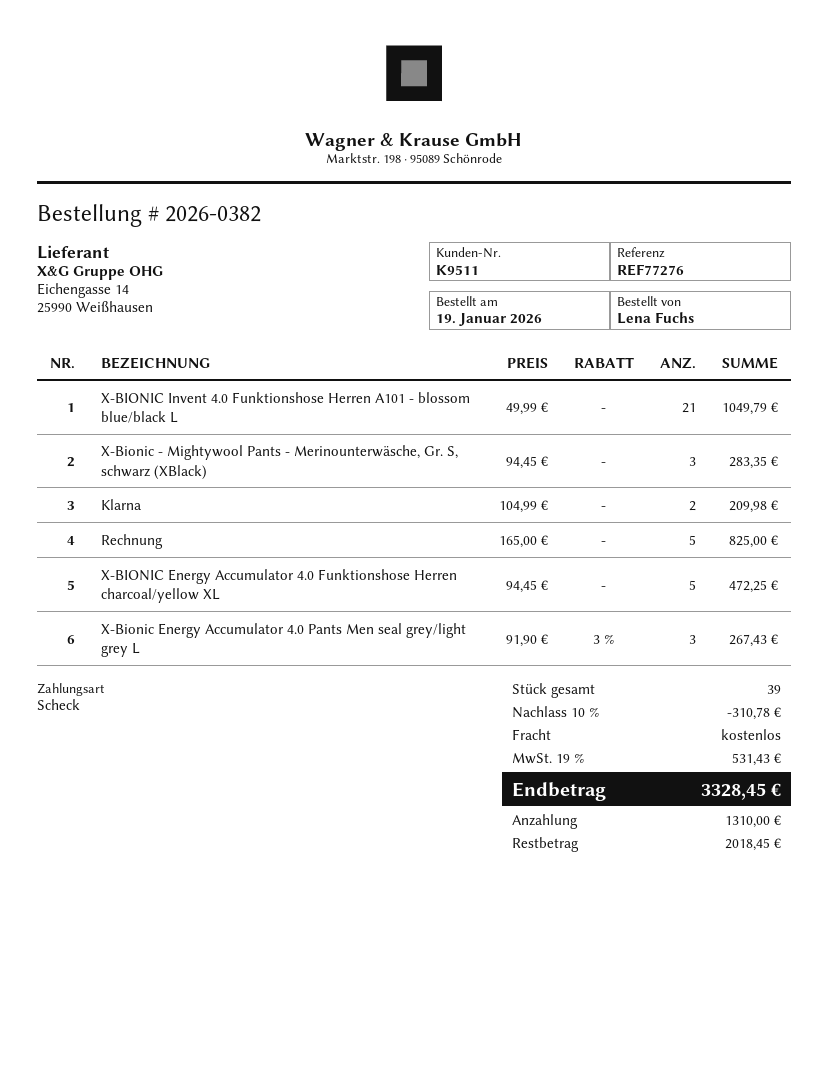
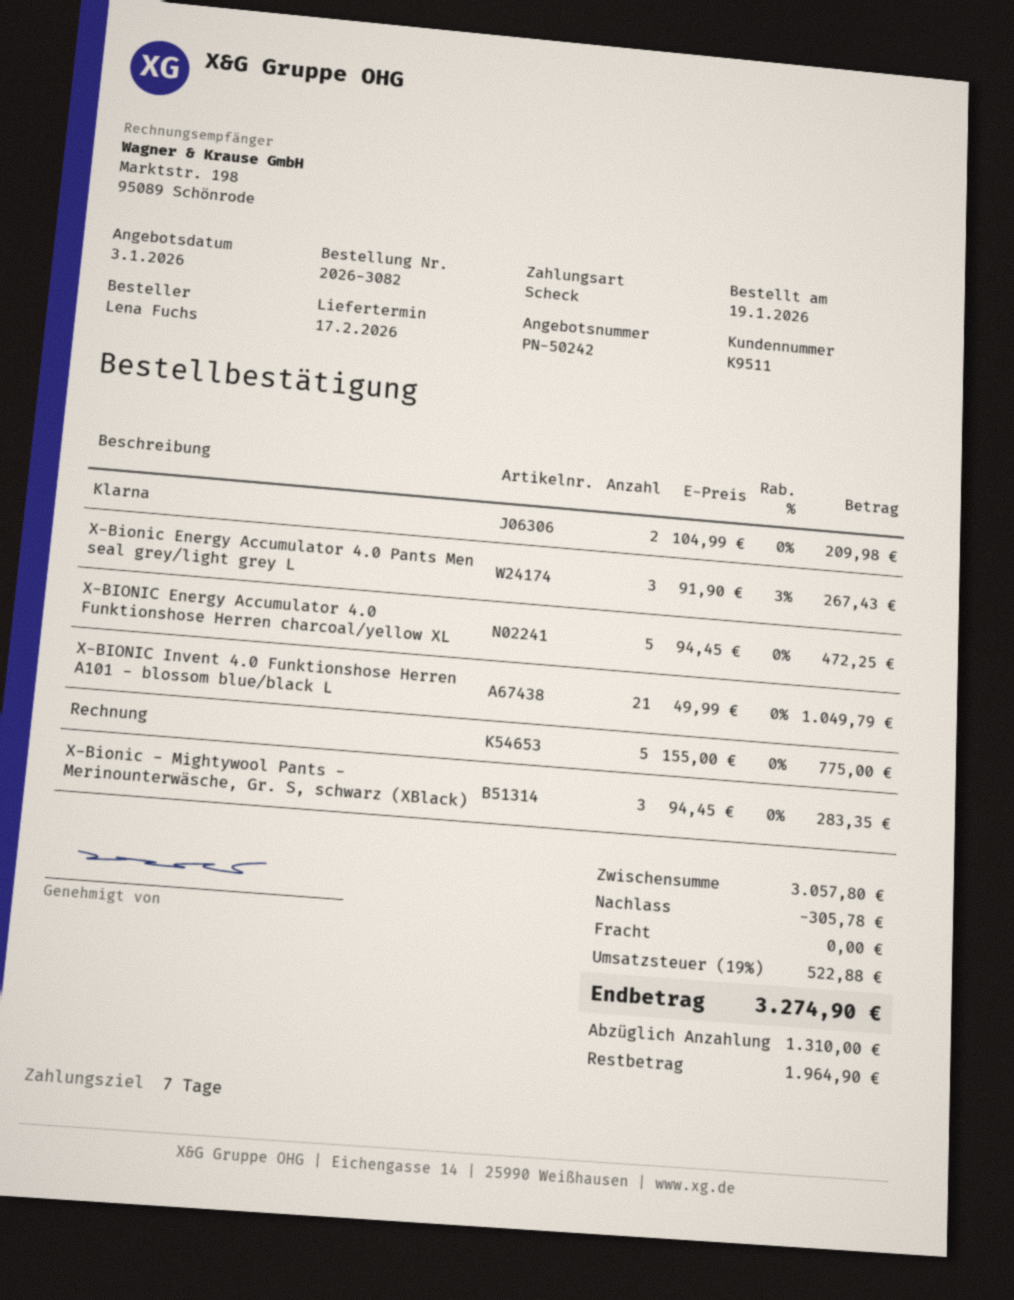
order number: 2026-0382 -> 2026-3082
Rechnung: 5 x 165.00 = 825.00 -> 5 x 155.00 = 775.00
discount: 310.78 -> 305.78
tax: 19% = 531.43 -> 19% = 522.88
total: 3328.45 -> 3274.90
balance: 2018.45 -> 1964.90

